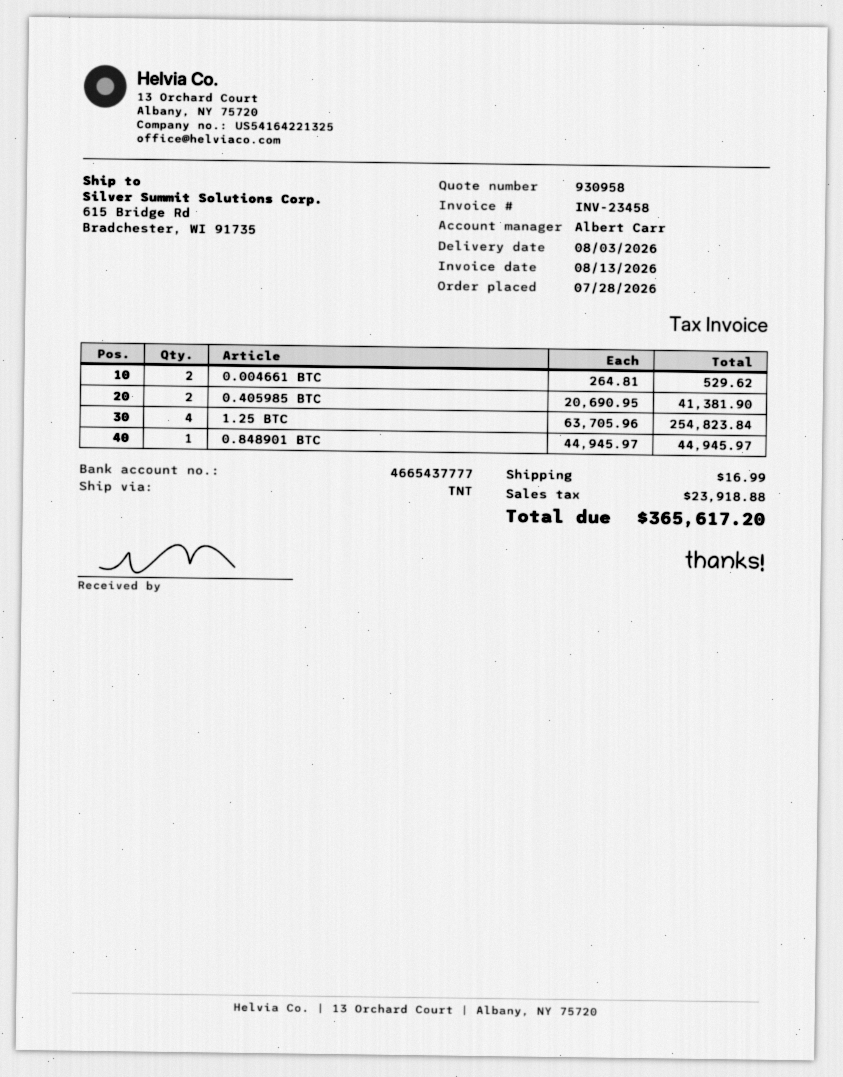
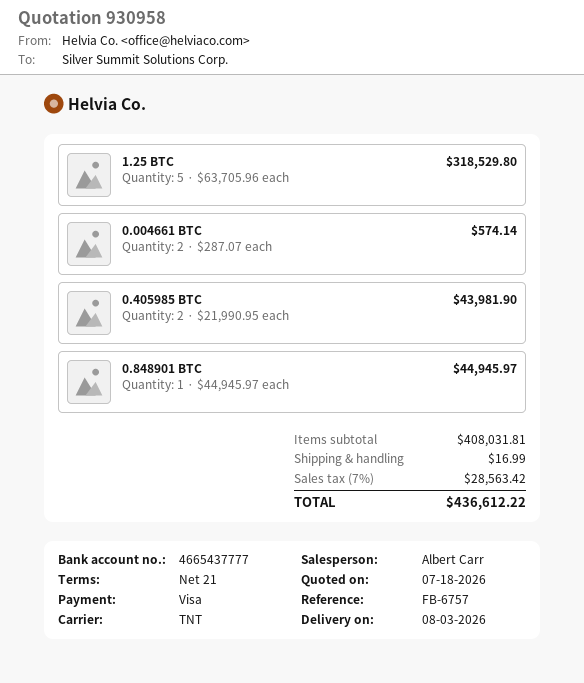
0.004661 BTC: 2 x 264.81 = 529.62 -> 2 x 287.07 = 574.14
0.405985 BTC: 2 x 20690.95 = 41381.90 -> 2 x 21990.95 = 43981.90
1.25 BTC: 4 x 63705.96 = 254823.84 -> 5 x 63705.96 = 318529.80
tax: 23918.88 -> 28563.42
total: 365617.20 -> 436612.22

